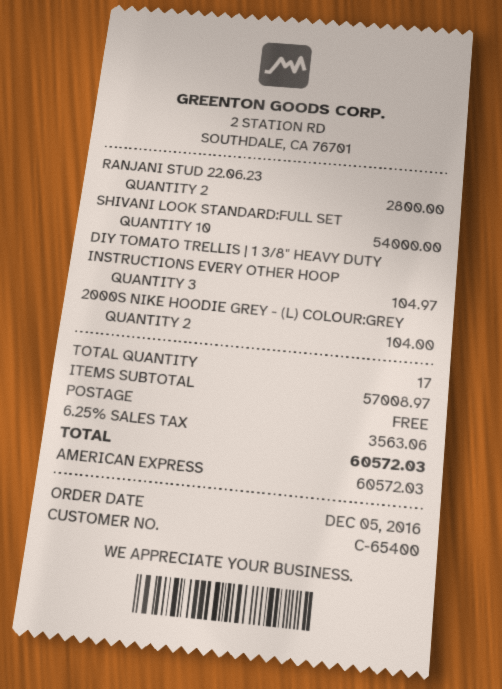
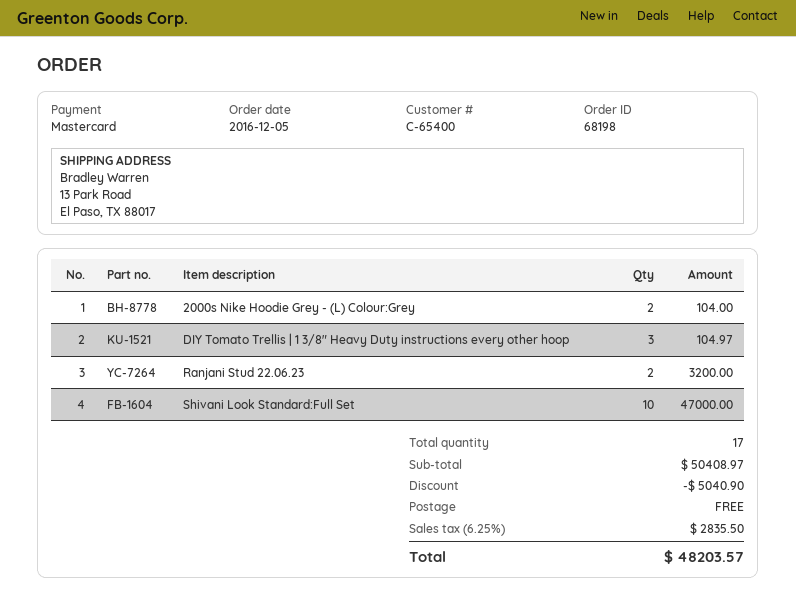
payment method: American Express -> Mastercard
RANJANI STUD 22.06.23: 2 for 2800.00 -> 2 for 3200.00
SHIVANI LOOK STANDARD:FULL SET: 10 for 54000.00 -> 10 for 47000.00
subtotal: 57008.97 -> 50408.97
discount: none -> 5040.90
tax: 6.25% = 3563.06 -> 6.25% = 2835.50
total: 60572.03 -> 48203.57

